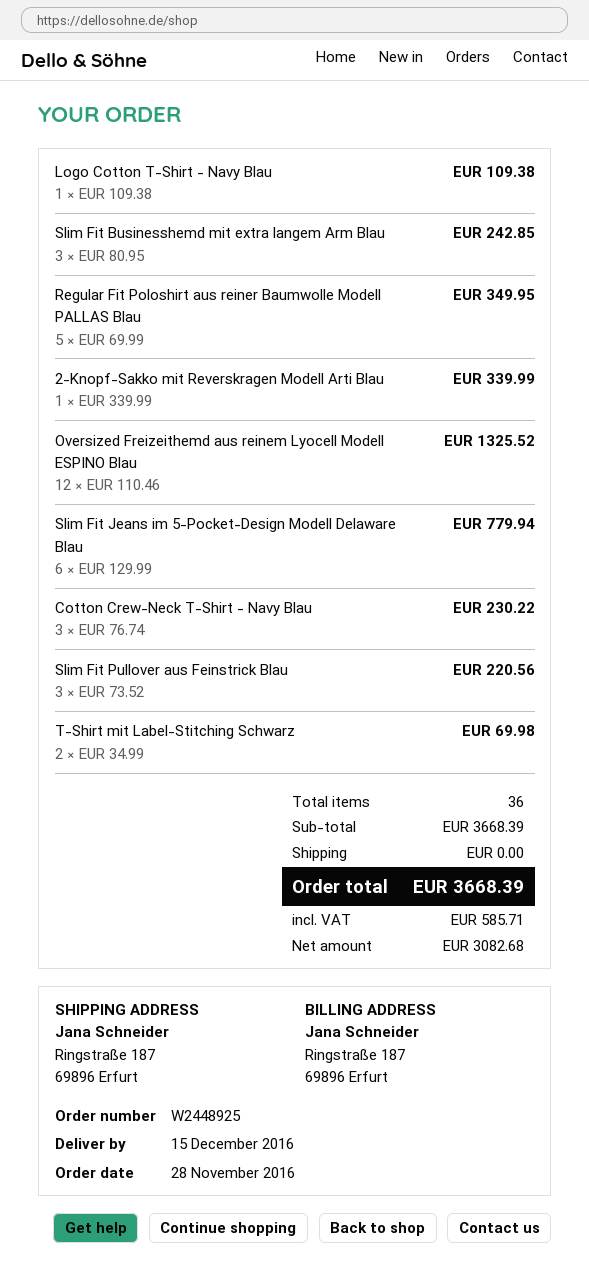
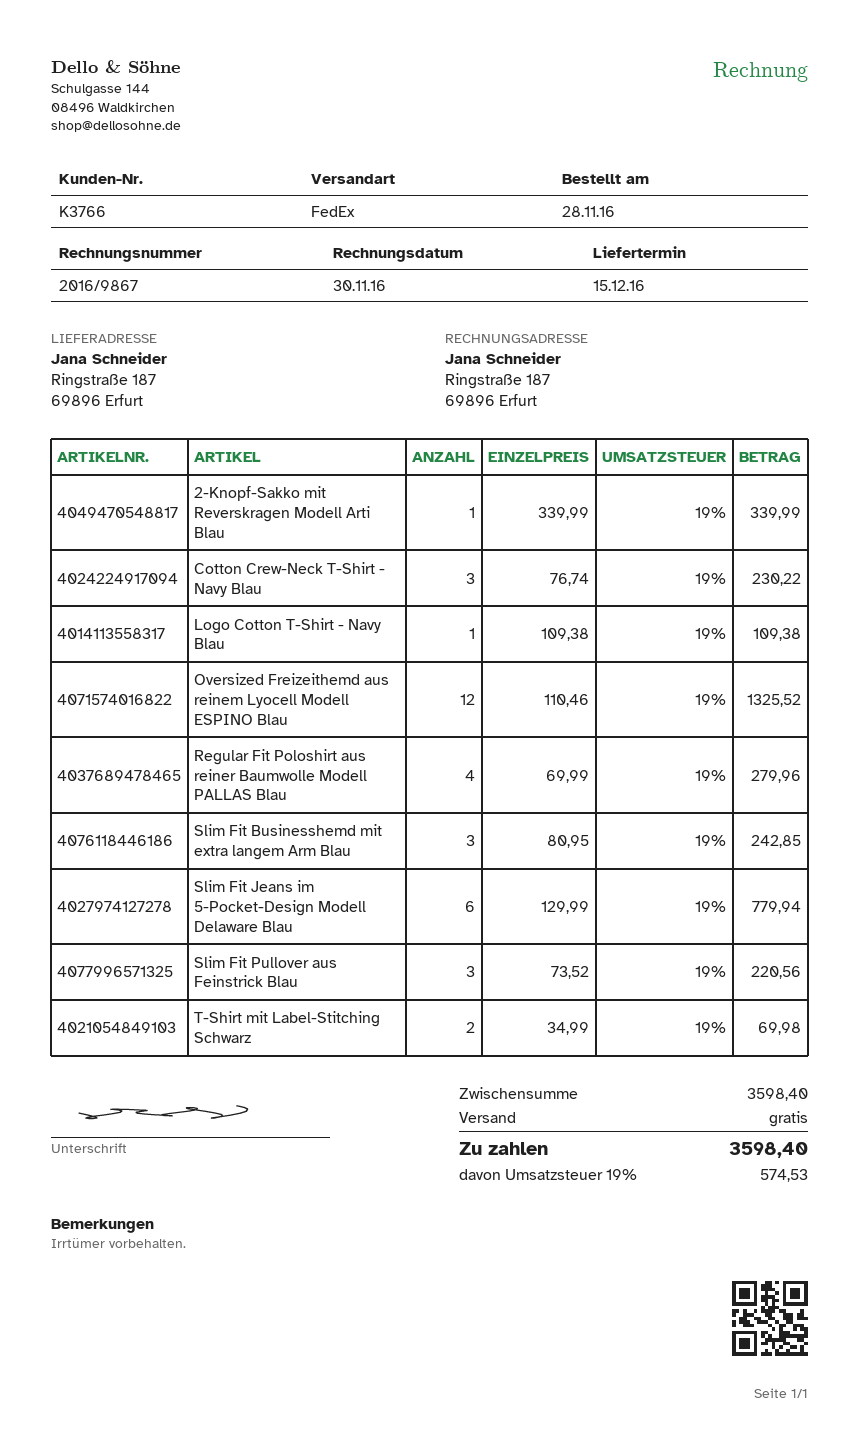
Regular Fit Poloshirt aus reiner Baumwolle Modell PALLAS Blau: 5 x 69.99 = 349.95 -> 4 x 69.99 = 279.96
subtotal: 3668.39 -> 3598.40
tax: 585.71 -> 574.53
total: 3668.39 -> 3598.40

